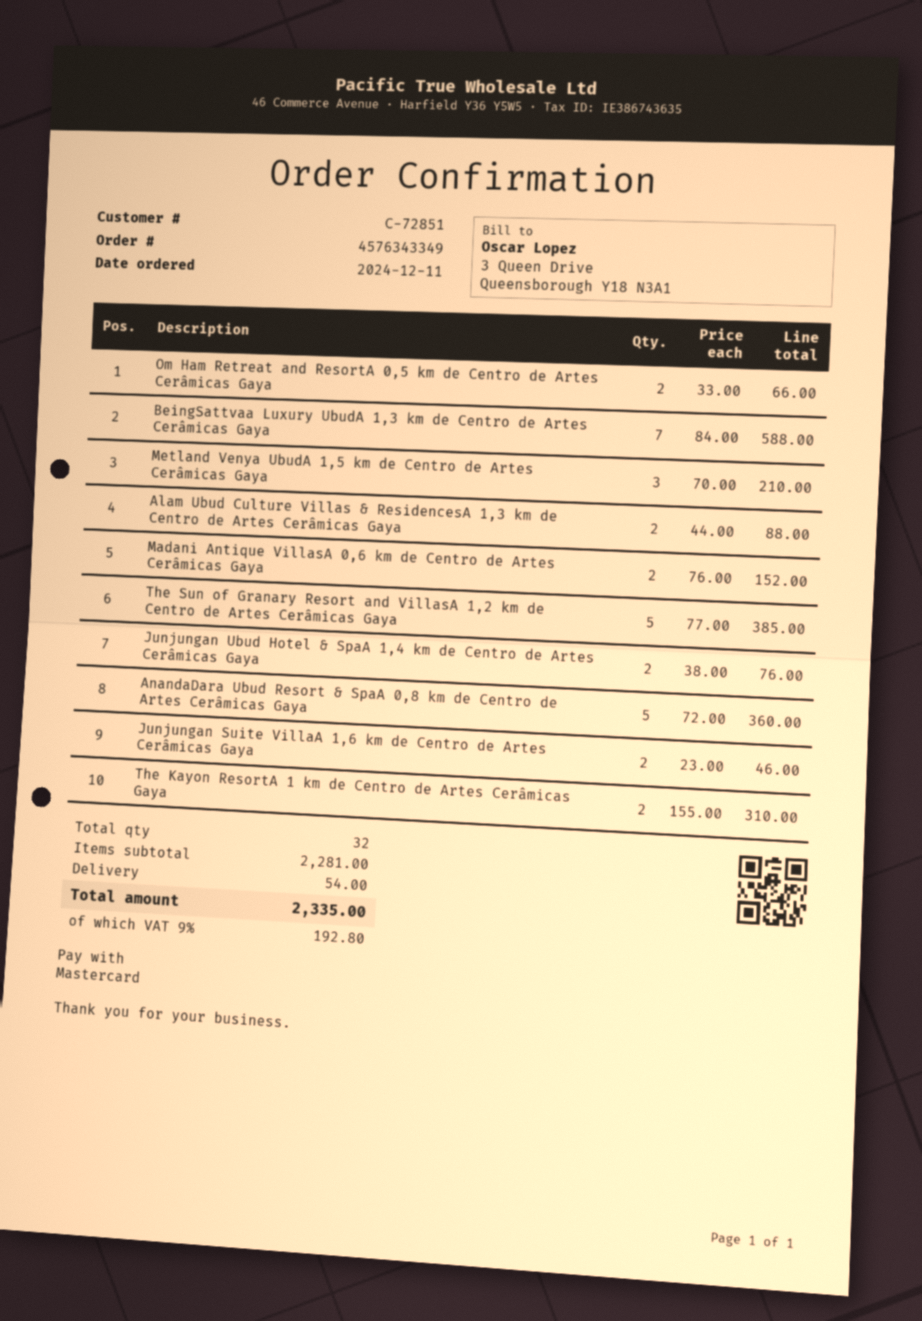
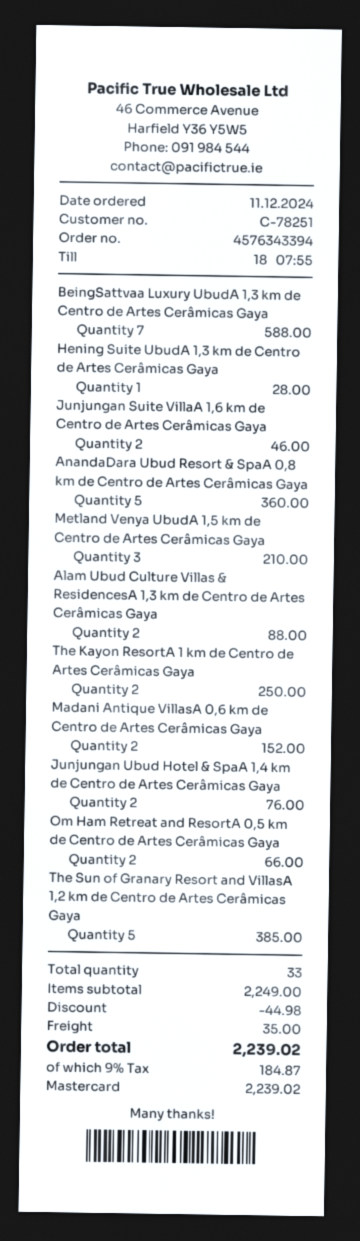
order number: 4576343349 -> 4576343394
customer number: C-72851 -> C-78251
The Kayon ResortA 1 km de Centro de Artes Cerâmicas Gaya: 2 for 310.00 -> 2 for 250.00
Hening Suite UbudA 1,3 km de Centro de Artes Cerâmicas Gaya: none -> 1 for 28.00
total quantity: 32 -> 33
subtotal: 2281.00 -> 2249.00
discount: none -> 44.98
shipping: 54.00 -> 35.00
tax: 9% = 192.80 -> 9% = 184.87
total: 2335.00 -> 2239.02

